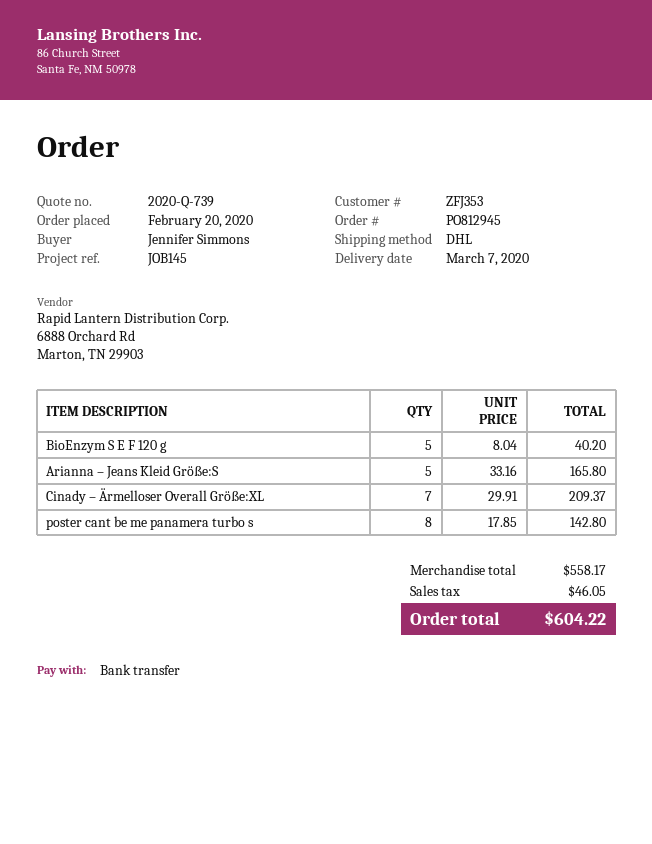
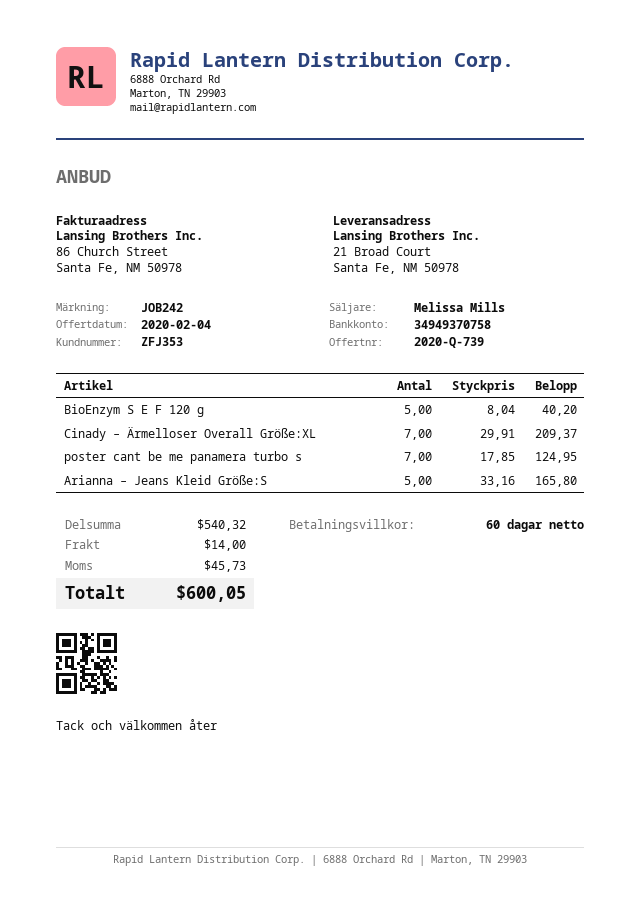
reference: JOB145 -> JOB242
poster cant be me panamera turbo s: 8 x 17.85 = 142.80 -> 7 x 17.85 = 124.95
subtotal: 558.17 -> 540.32
shipping: none -> 14.00
tax: 46.05 -> 45.73
total: 604.22 -> 600.05

